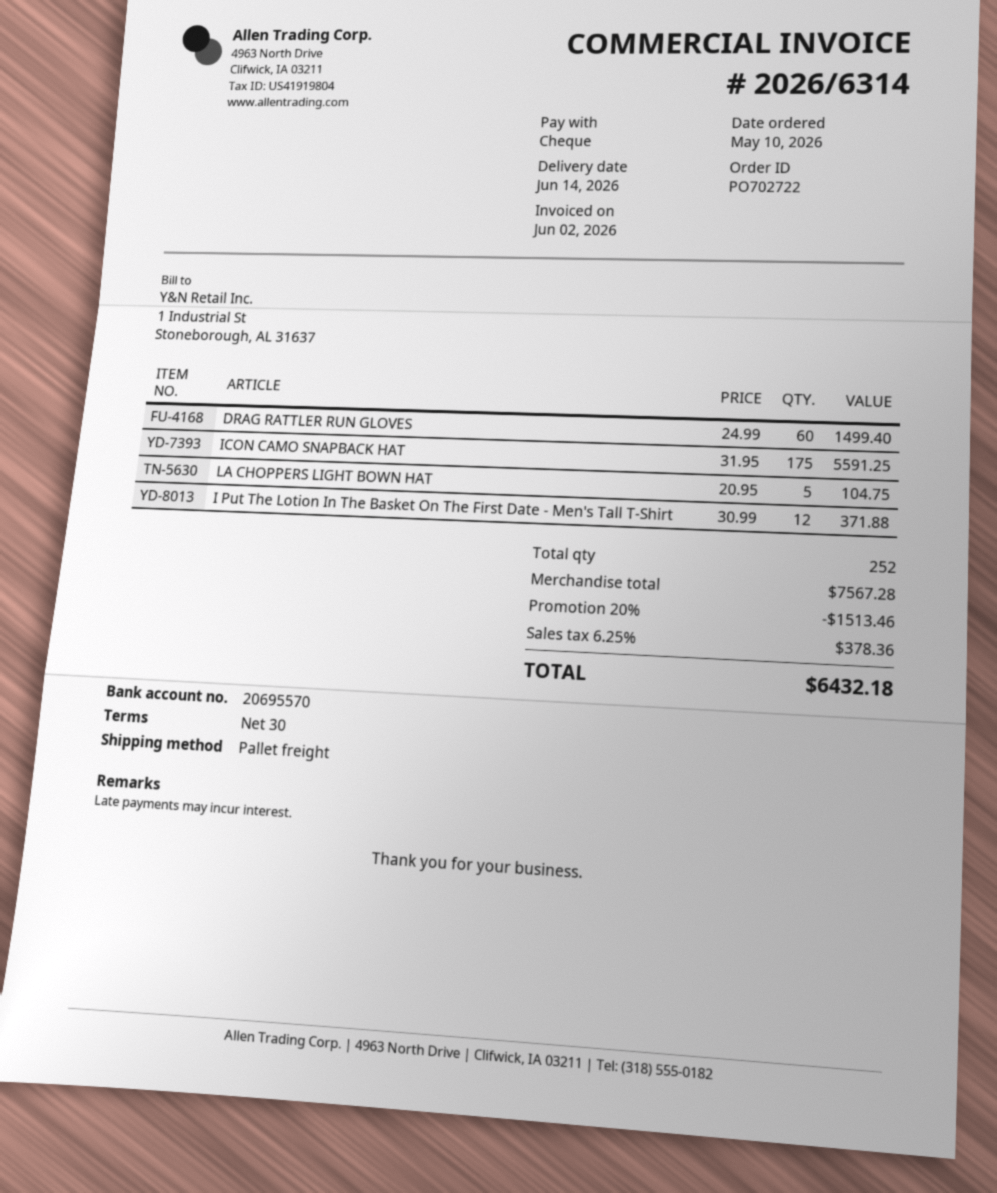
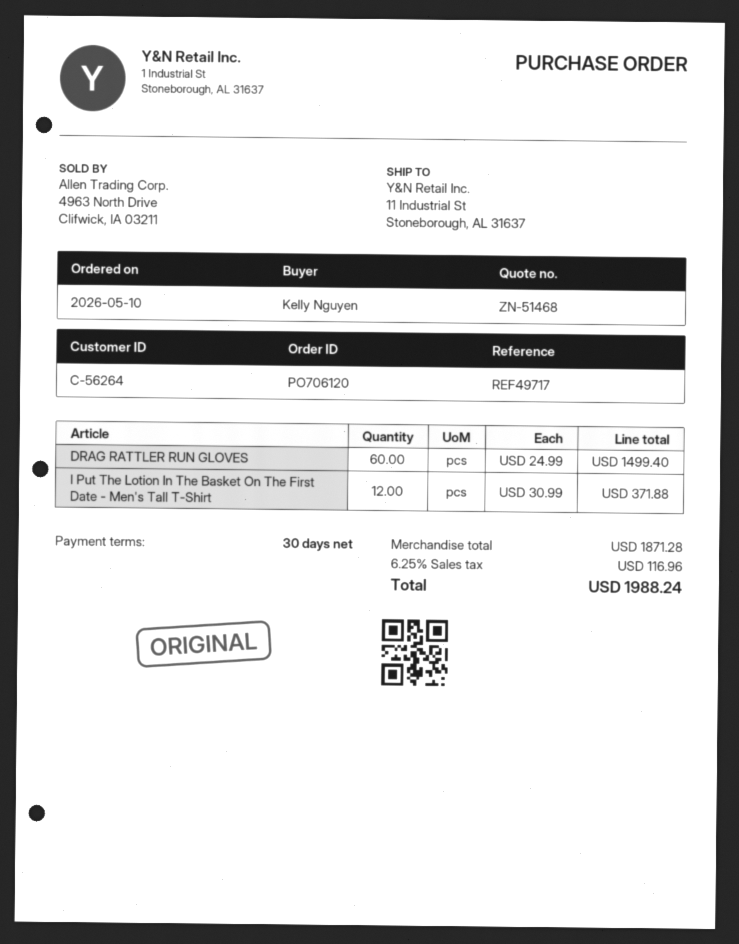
order number: PO702722 -> PO706120
ICON CAMO SNAPBACK HAT: 175 x 31.95 = 5591.25 -> none
LA CHOPPERS LIGHT BOWN HAT: 5 x 20.95 = 104.75 -> none
subtotal: 7567.28 -> 1871.28
discount: 20% = 1513.46 -> none
tax: 6.25% = 378.36 -> 6.25% = 116.96
total: 6432.18 -> 1988.24

